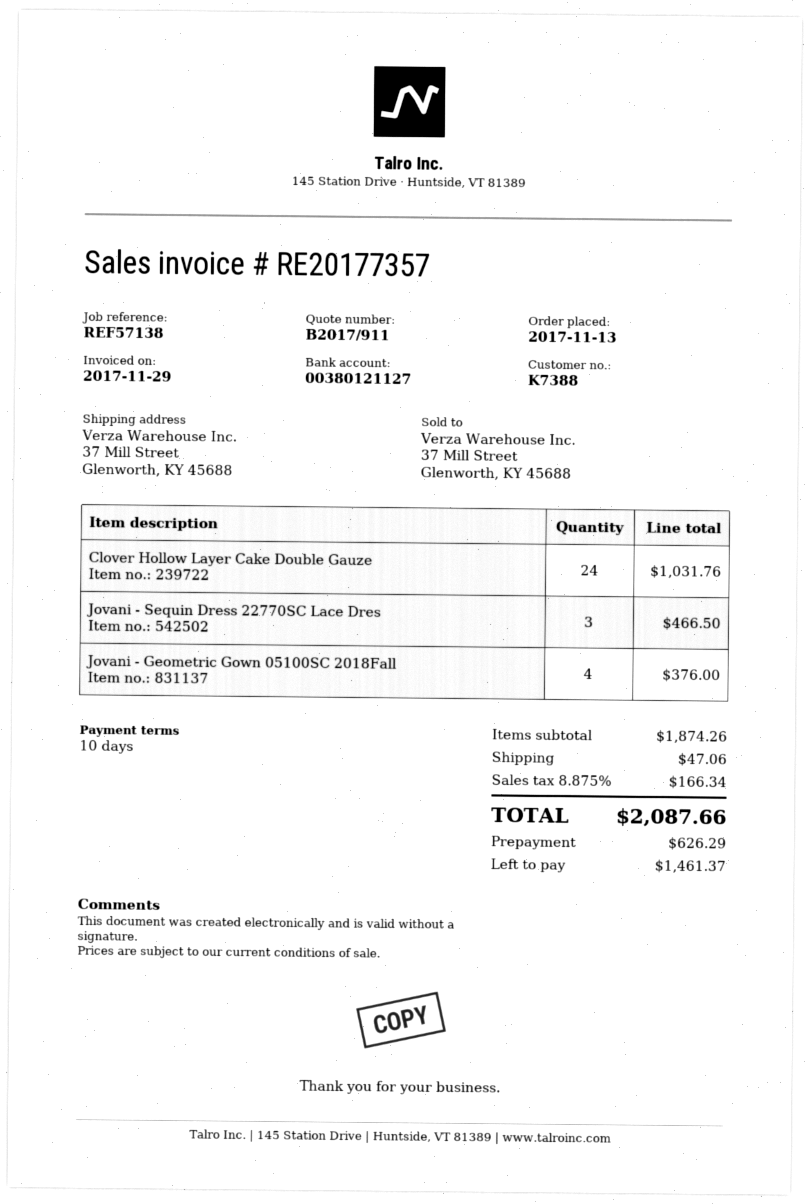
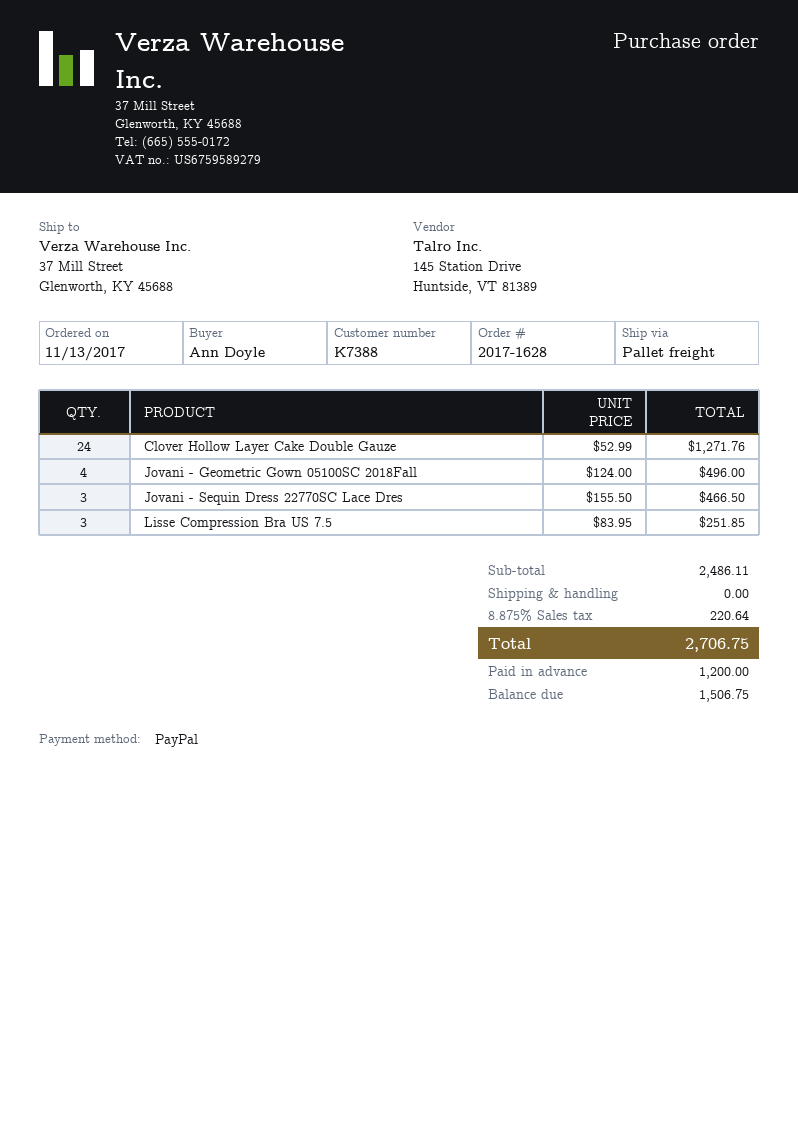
Clover Hollow Layer Cake Double Gauze: 24 for 1031.76 -> 24 for 1271.76
Jovani - Geometric Gown 05100SC 2018Fall: 4 for 376.00 -> 4 for 496.00
Lisse Compression Bra US 7.5: none -> 3 for 251.85
subtotal: 1874.26 -> 2486.11
shipping: 47.06 -> 0.00
tax: 8.875% = 166.34 -> 8.875% = 220.64
total: 2087.66 -> 2706.75
deposit: 626.29 -> 1200.00
balance: 1461.37 -> 1506.75

